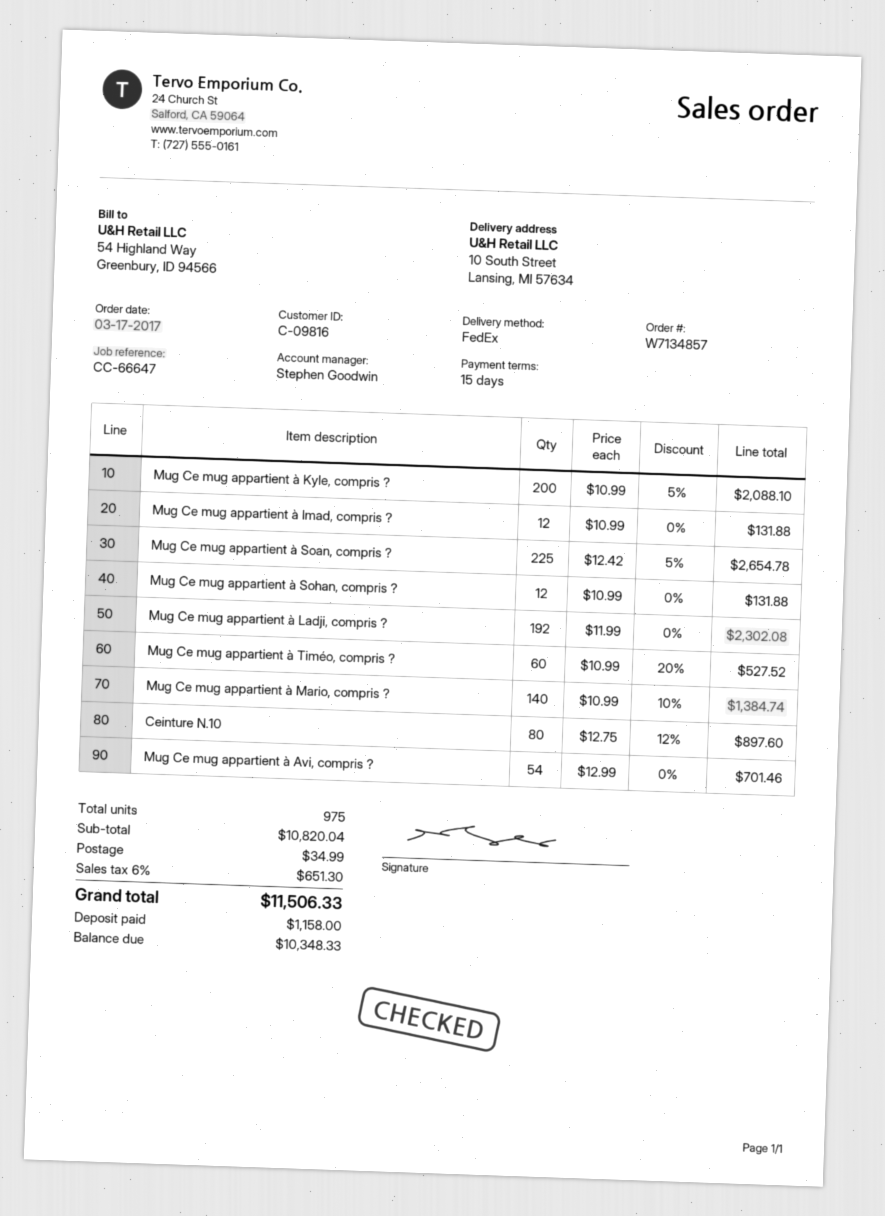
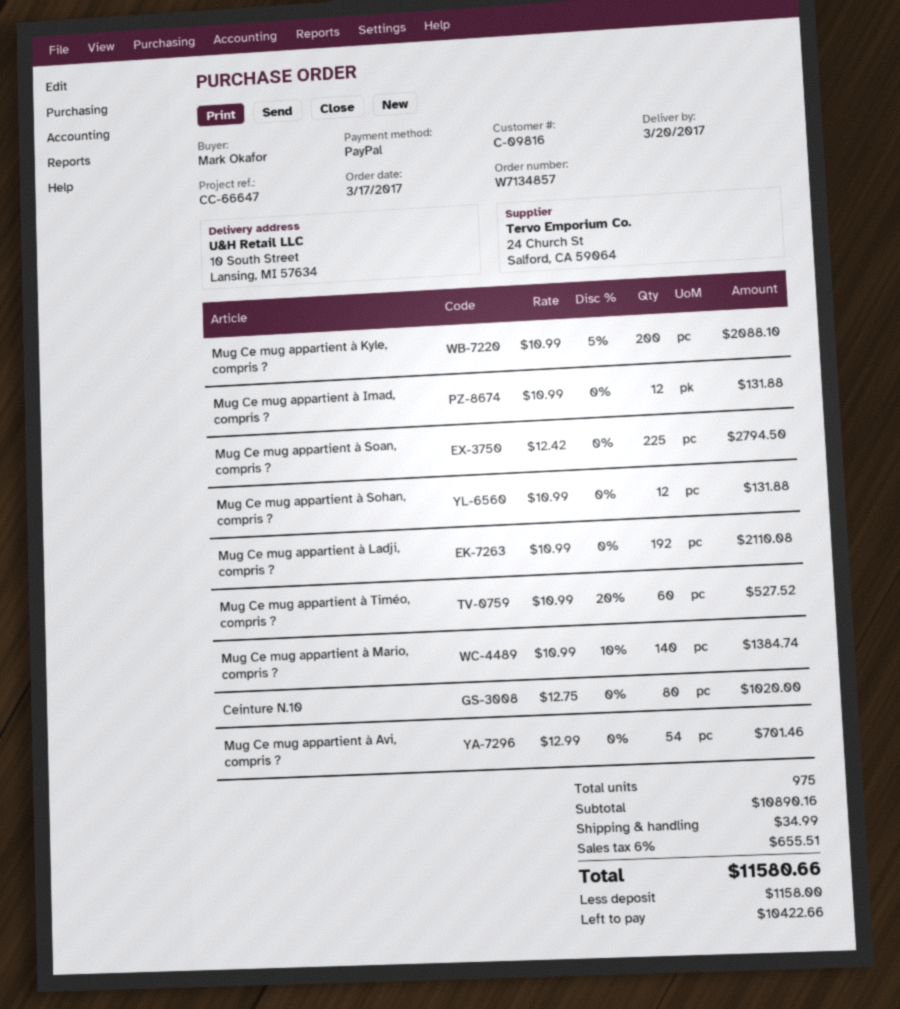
Mug Ce mug appartient à Soan, compris ?: 225 x 12.42 - 5% = 2654.78 -> 225 x 12.42 = 2794.50
Mug Ce mug appartient à Ladji, compris ?: 192 x 11.99 = 2302.08 -> 192 x 10.99 = 2110.08
Ceinture N.10: 80 x 12.75 - 12% = 897.60 -> 80 x 12.75 = 1020.00
subtotal: 10820.04 -> 10890.16
tax: 6% = 651.30 -> 6% = 655.51
total: 11506.33 -> 11580.66
balance: 10348.33 -> 10422.66

